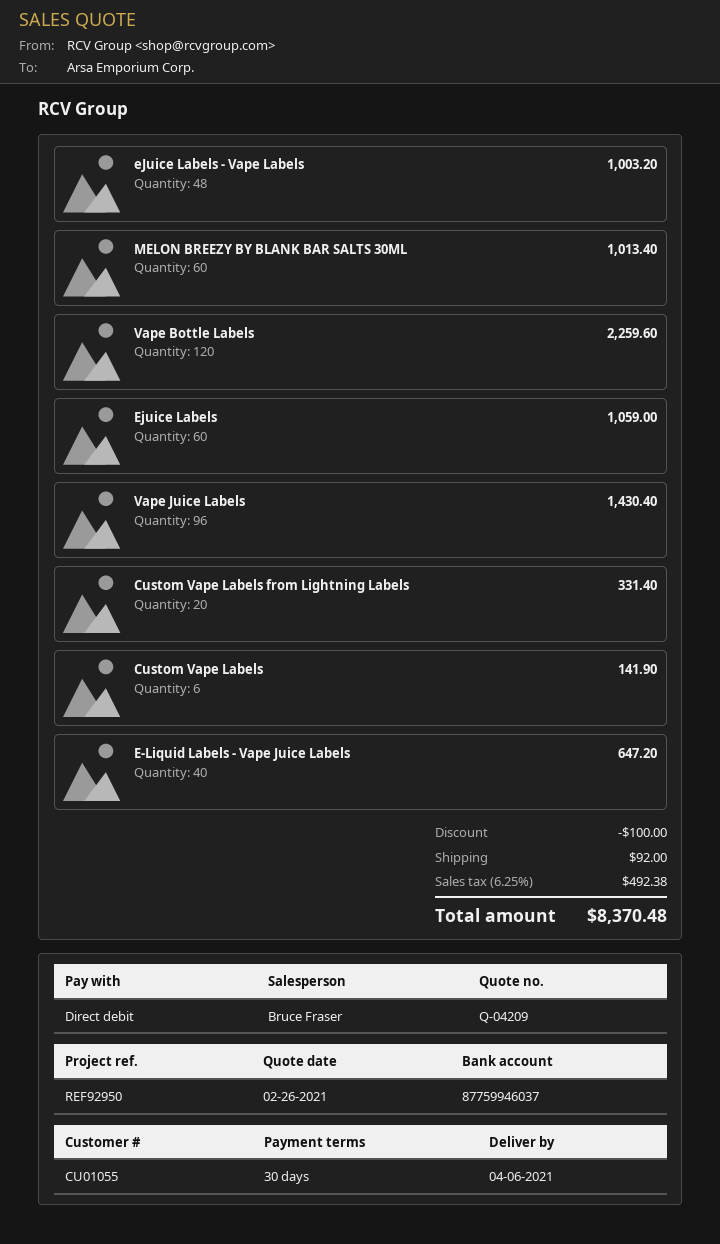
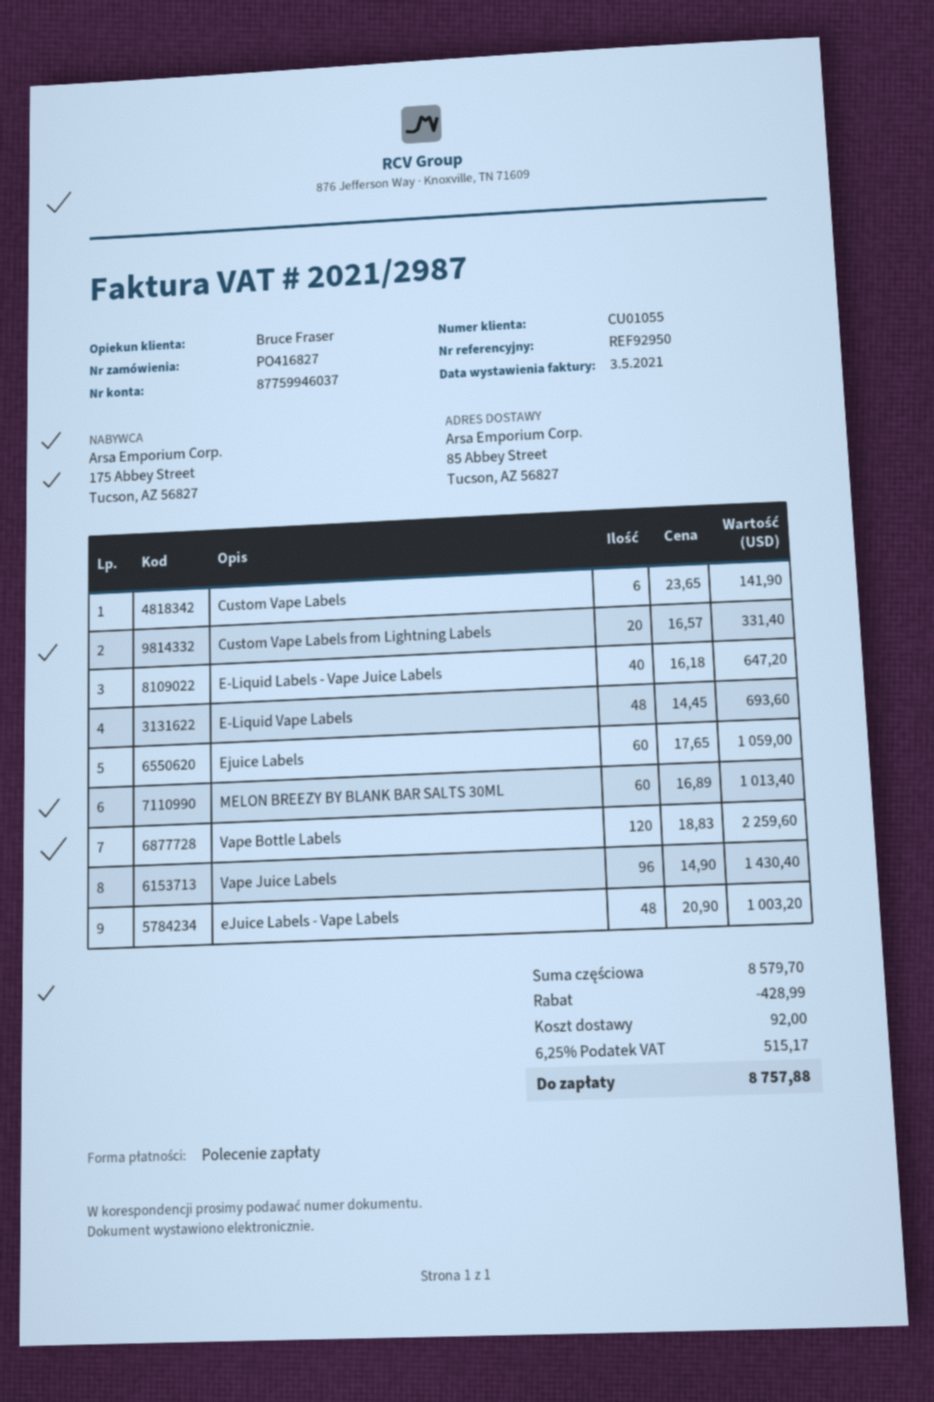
E-Liquid Vape Labels: none -> 48 for 693.60
discount: 100.00 -> 428.99
tax: 6.25% = 492.38 -> 6.25% = 515.17
total: 8370.48 -> 8757.88

